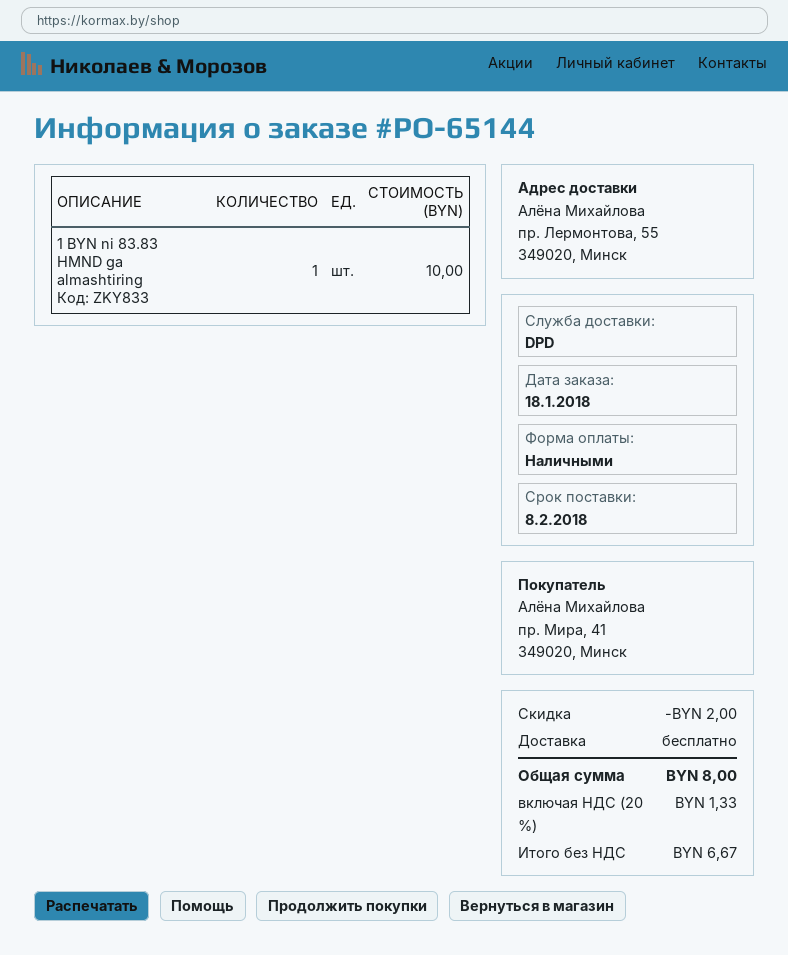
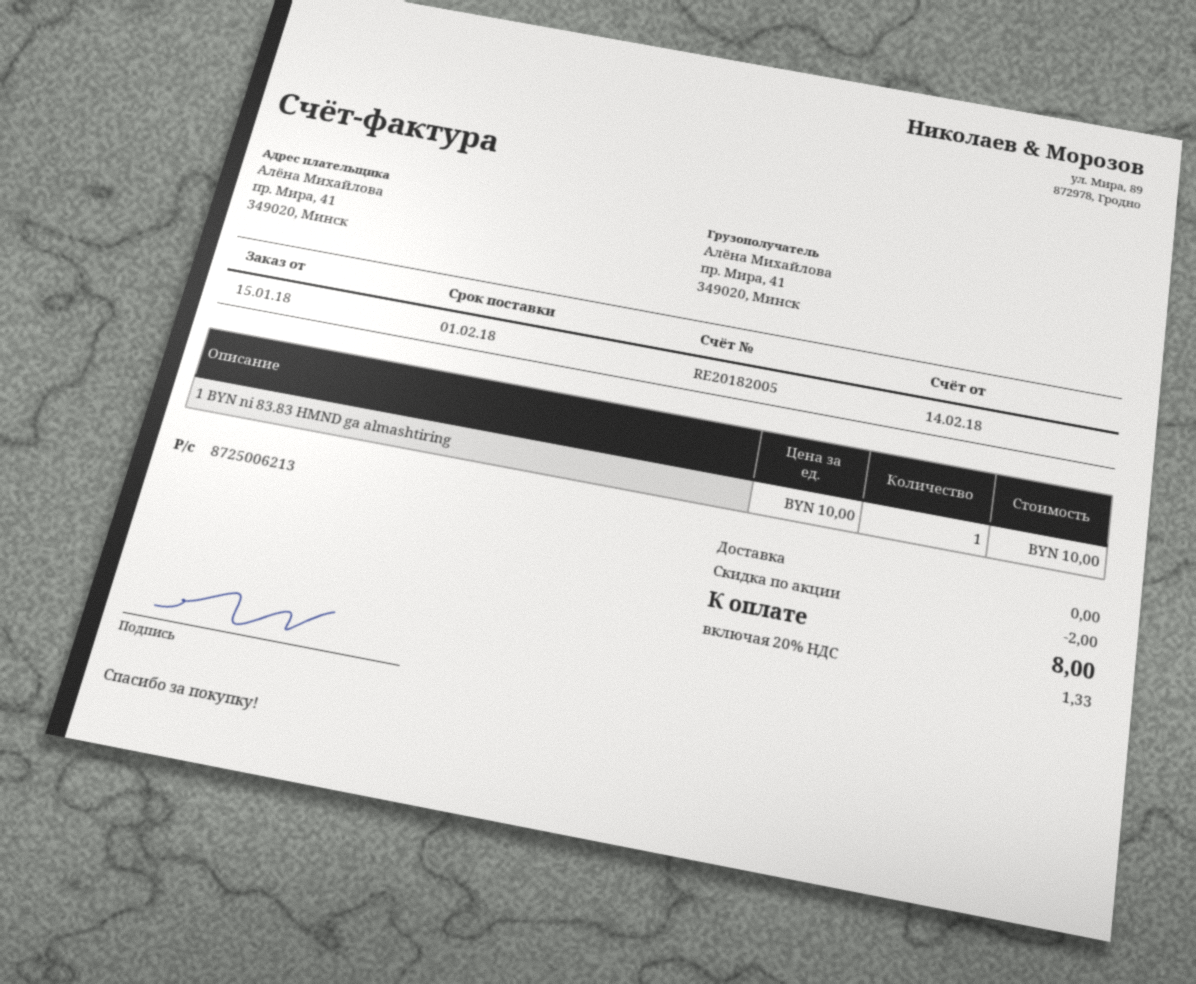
order date: 2018-01-18 -> 2018-01-15
delivery date: 2018-02-08 -> 2018-02-01
ship to: пр. Лермонтова, 55, 349020, Минск -> пр. Мира, 41, 349020, Минск

